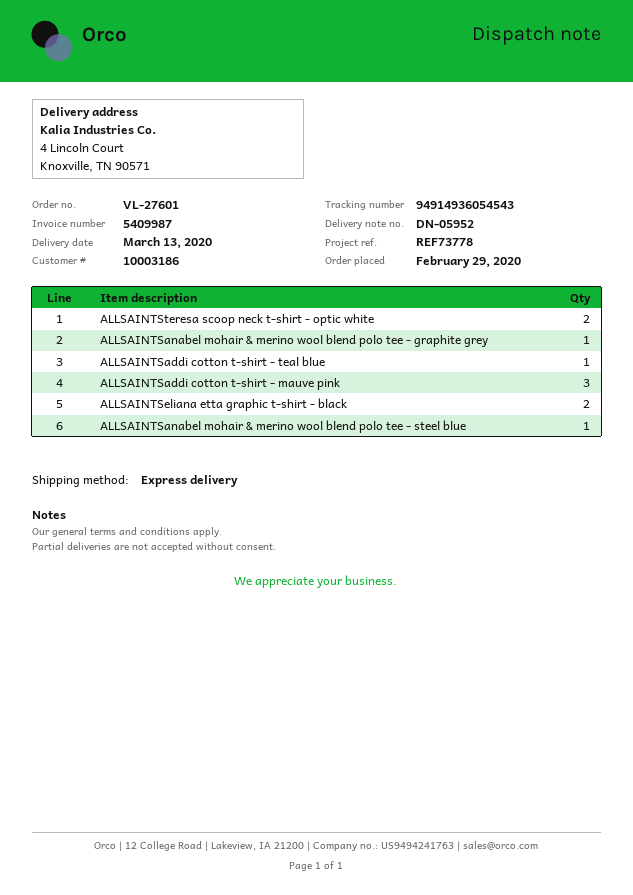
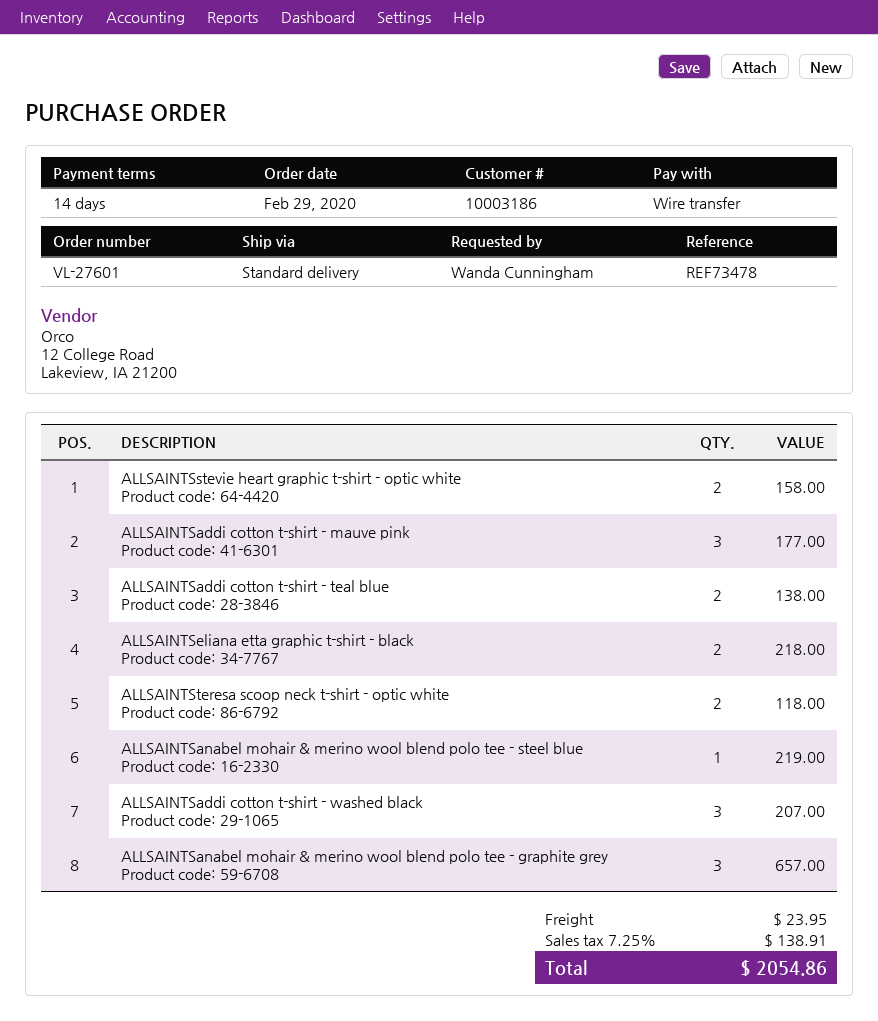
reference: REF73778 -> REF73478
shipping method: express -> standard
ALLSAINTSanabel mohair & merino wool blend polo tee - graphite grey: 1 -> 3
ALLSAINTSaddi cotton t-shirt - teal blue: 1 -> 2
ALLSAINTSstevie heart graphic t-shirt - optic white: none -> 2
ALLSAINTSaddi cotton t-shirt - washed black: none -> 3

